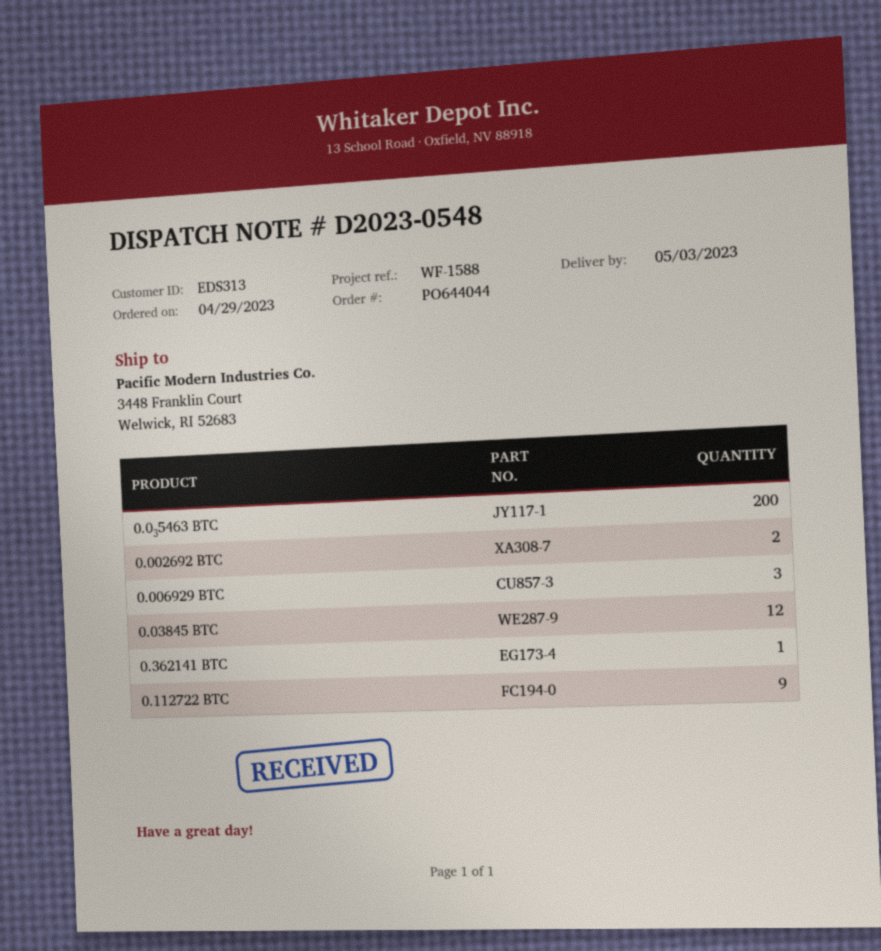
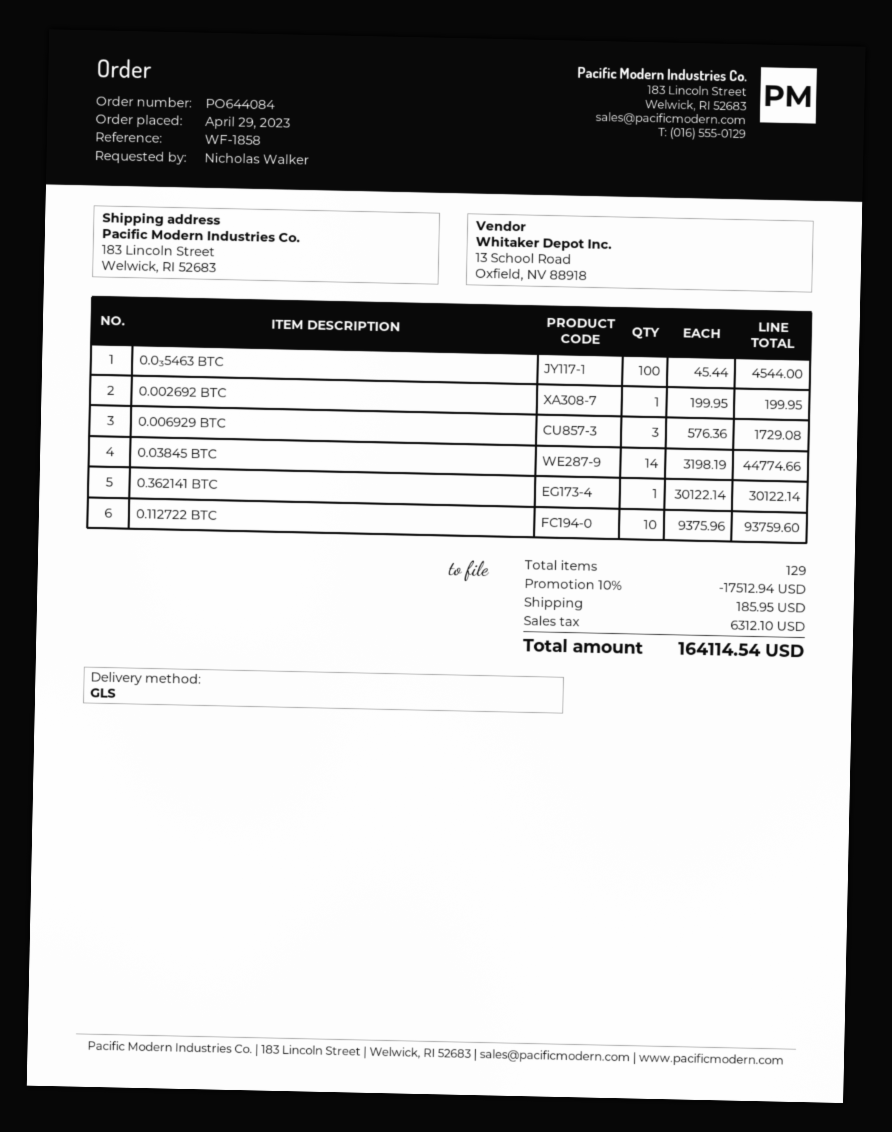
order number: PO644044 -> PO644084
reference: WF-1588 -> WF-1858
ship to: 3448 Franklin Court, Welwick, RI 52683 -> 183 Lincoln Street, Welwick, RI 52683
0.0₃5463 BTC: 200 -> 100
0.002692 BTC: 2 -> 1
0.03845 BTC: 12 -> 14
0.112722 BTC: 9 -> 10

